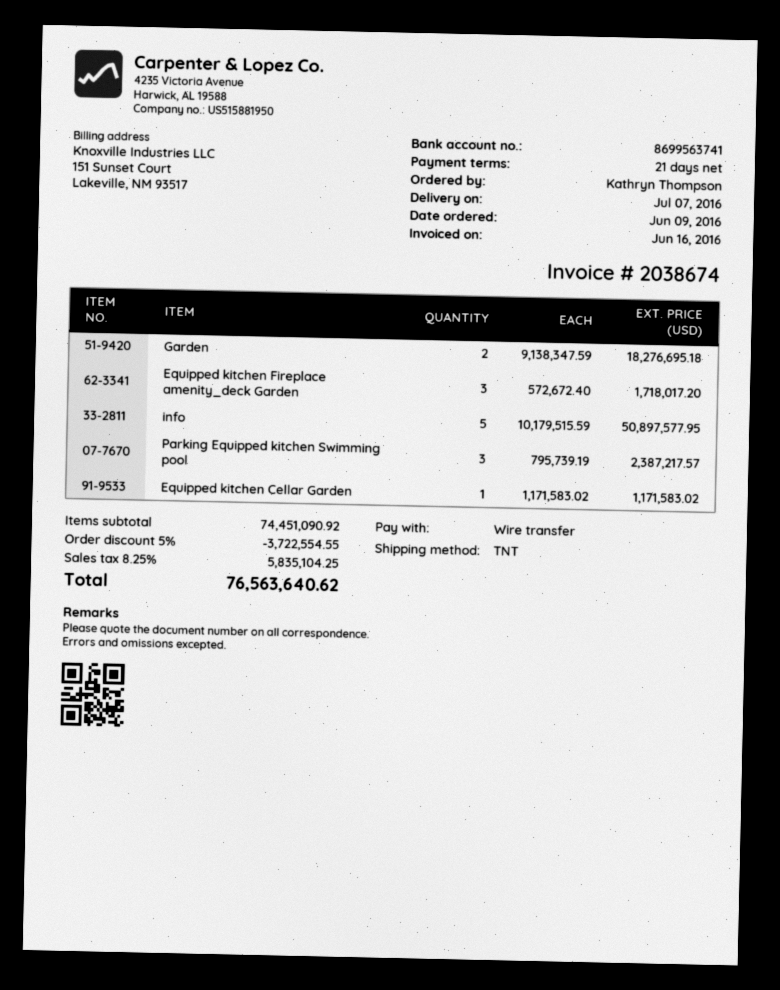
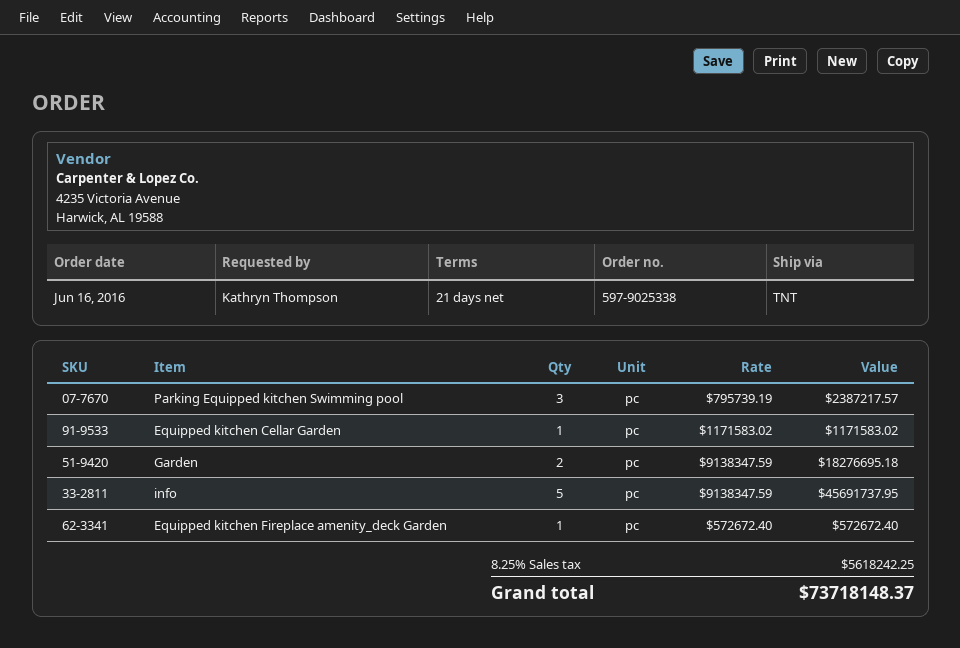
order date: 2016-06-09 -> 2016-06-16
Equipped kitchen Fireplace amenity_deck Garden: 3 x 572672.40 = 1718017.20 -> 1 x 572672.40 = 572672.40
info: 5 x 10179515.59 = 50897577.95 -> 5 x 9138347.59 = 45691737.95
discount: 5% = 3722554.55 -> none
tax: 8.25% = 5835104.25 -> 8.25% = 5618242.25
total: 76563640.62 -> 73718148.37

